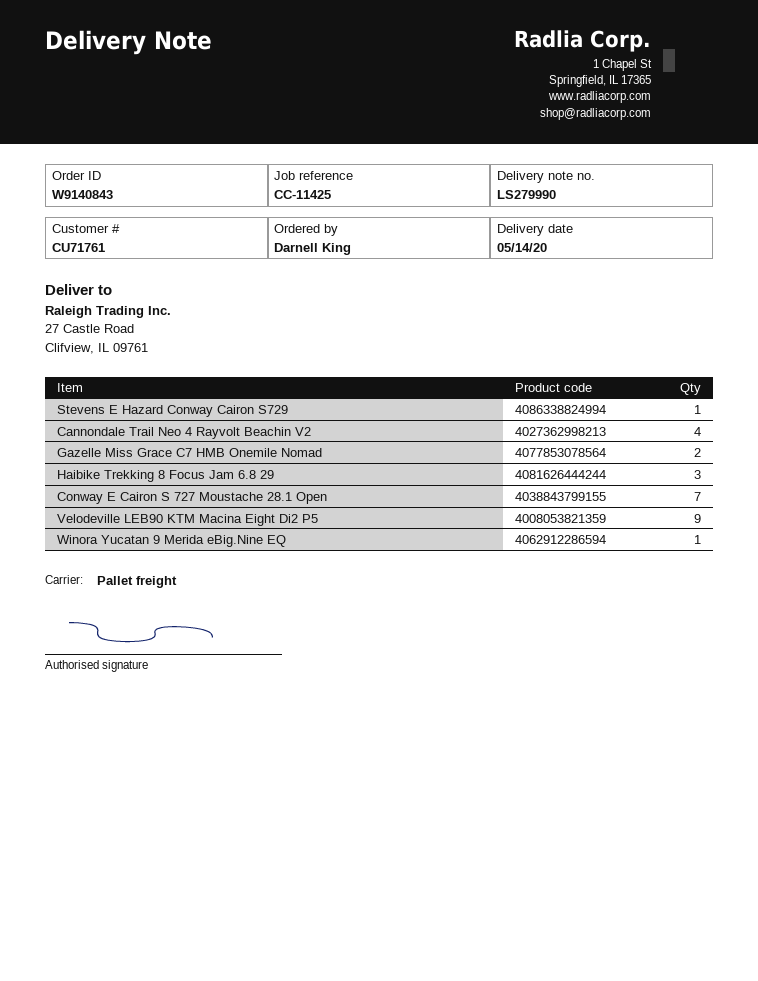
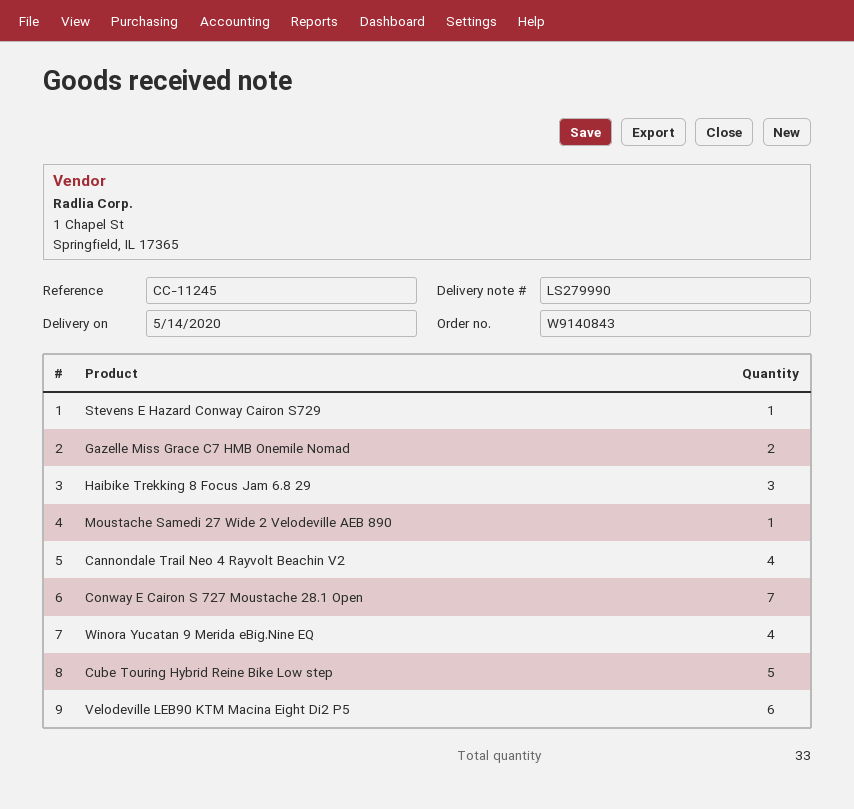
reference: CC-11425 -> CC-11245
Velodeville LEB90 KTM Macina Eight Di2 P5: 9 -> 6
Winora Yucatan 9 Merida eBig.Nine EQ: 1 -> 4
Moustache Samedi 27 Wide 2 Velodeville AEB 890: none -> 1
Cube Touring Hybrid Reine Bike Low step: none -> 5

